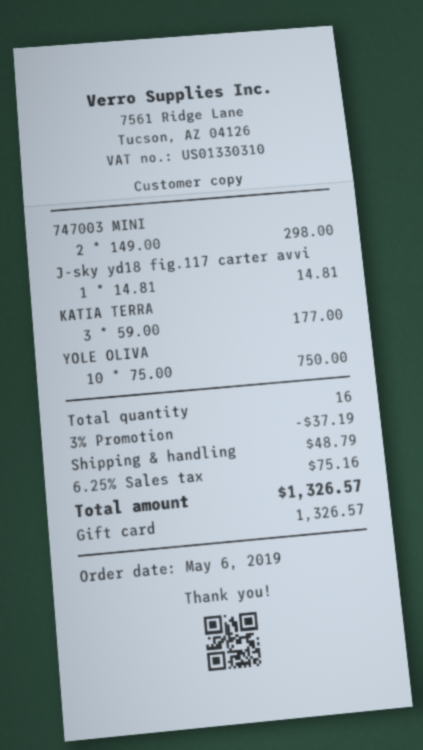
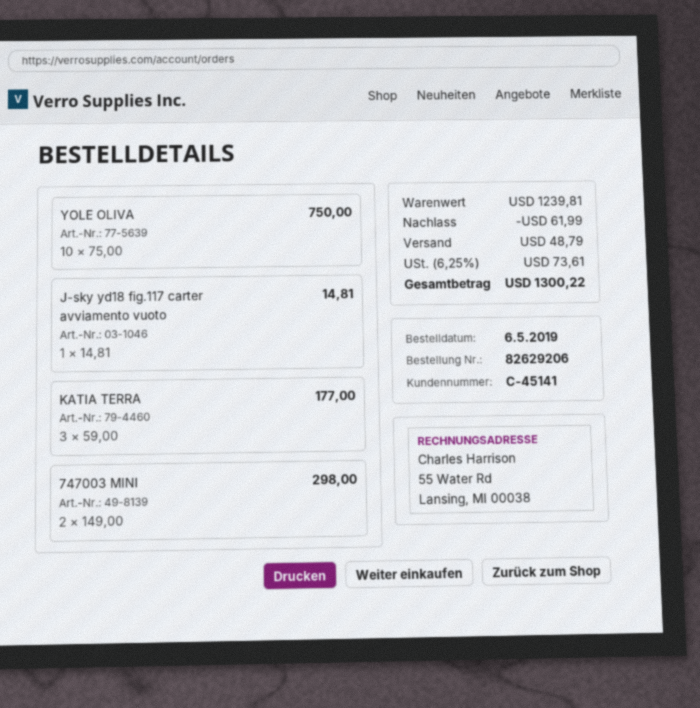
discount: 37.19 -> 61.99
tax: 6.25% = 75.16 -> 6.25% = 73.61
total: 1326.57 -> 1300.22

